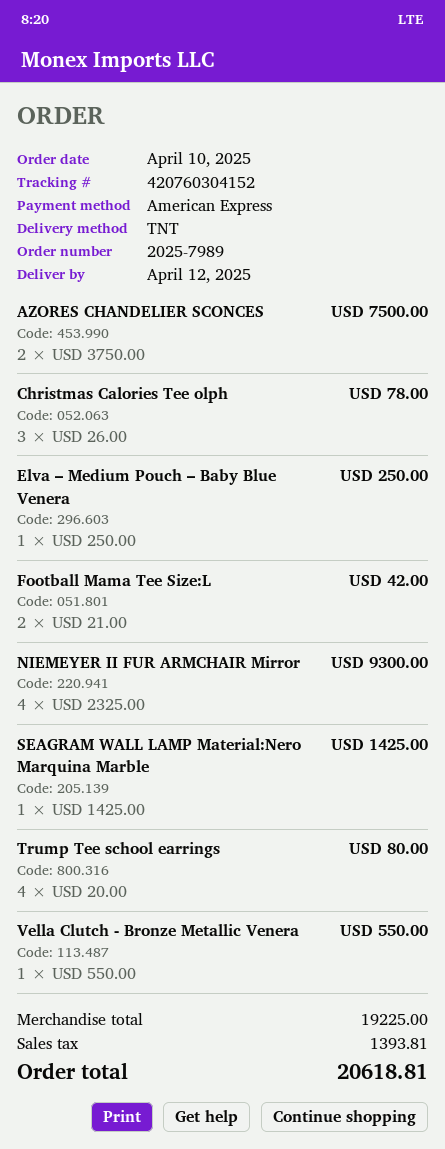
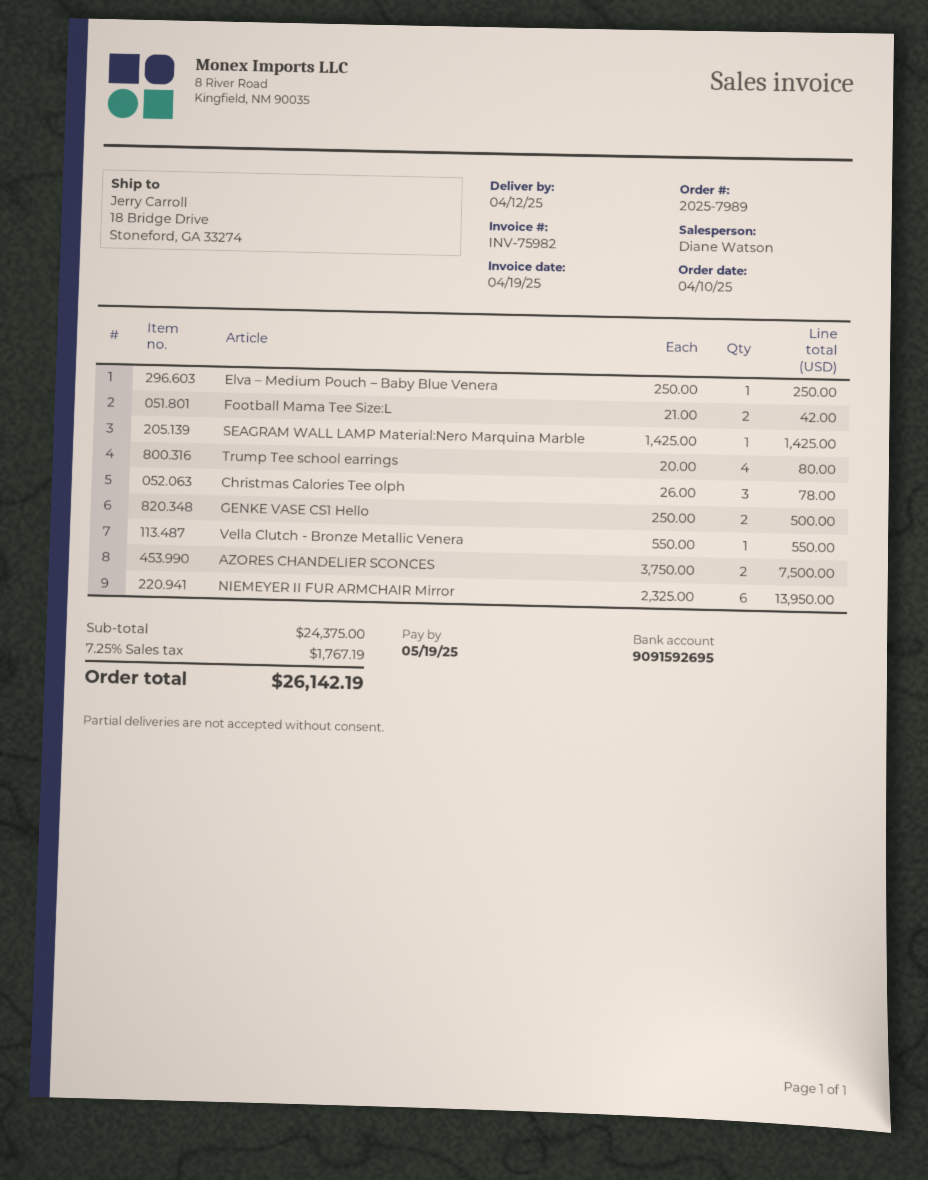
NIEMEYER II FUR ARMCHAIR Mirror: 4 x 2325.00 = 9300.00 -> 6 x 2325.00 = 13950.00
GENKE VASE CS1 Hello: none -> 2 x 250.00 = 500.00
subtotal: 19225.00 -> 24375.00
tax: 1393.81 -> 1767.19
total: 20618.81 -> 26142.19

